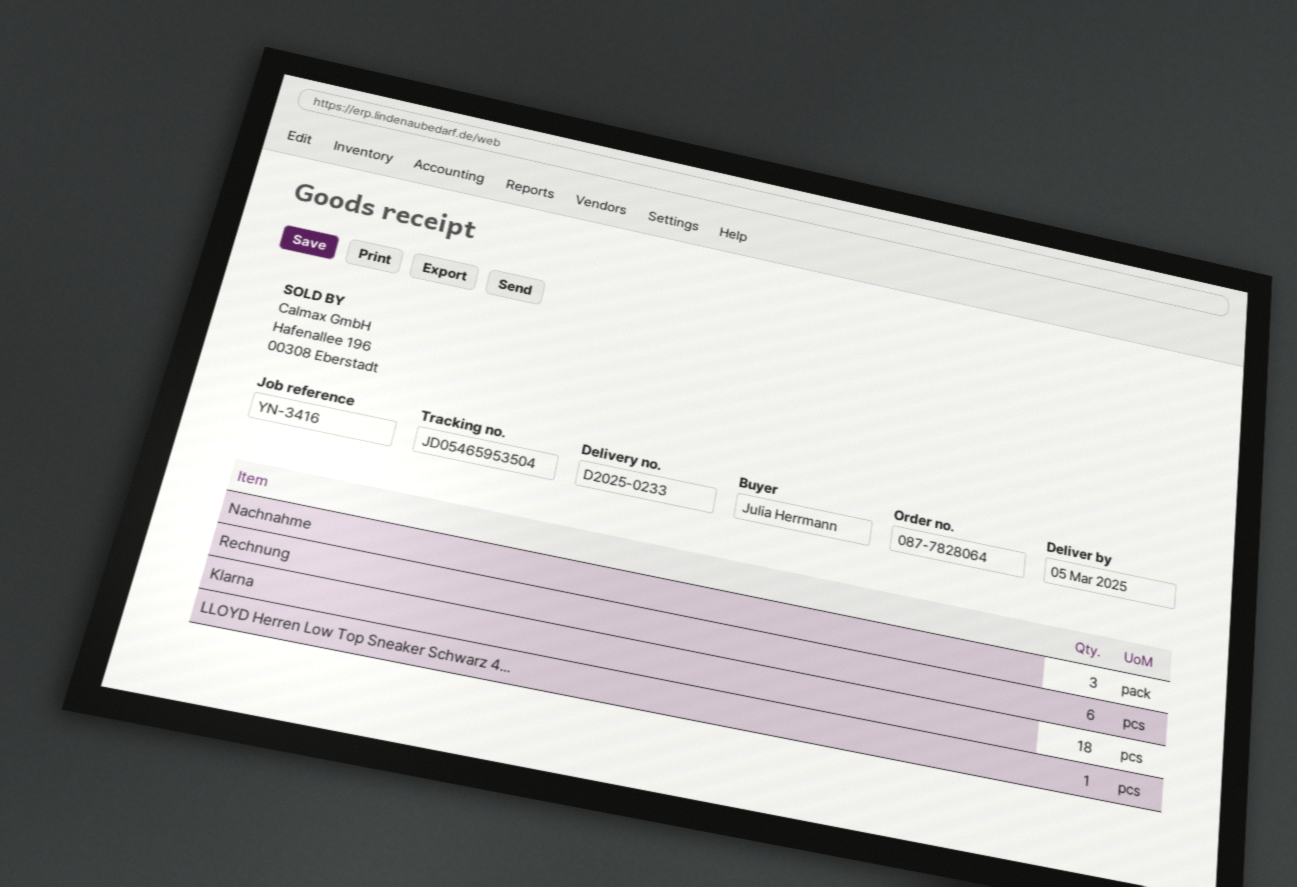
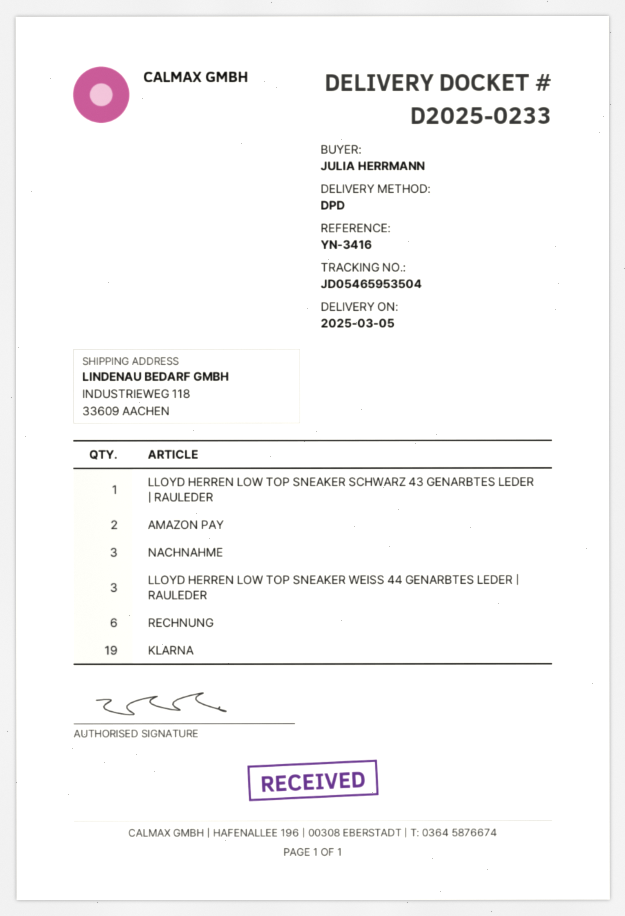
Klarna: 18 -> 19
AMAZON PAY: none -> 2
LLOYD HERREN LOW TOP SNEAKER WEISS 44 GENARBTES LEDER | RAULEDER: none -> 3

